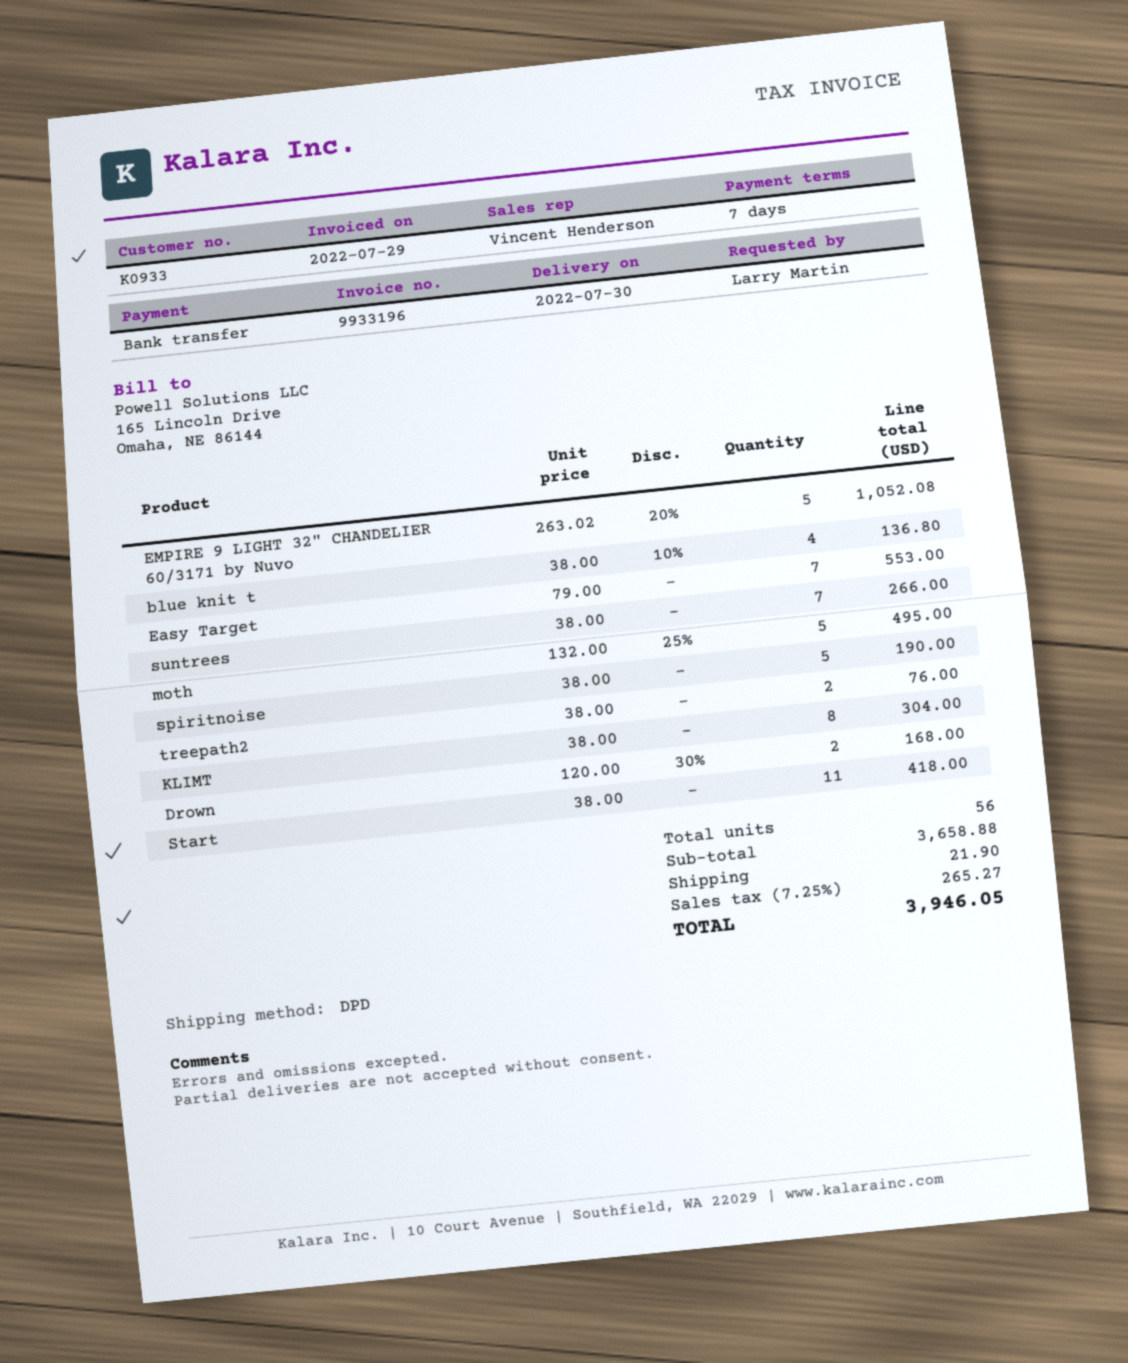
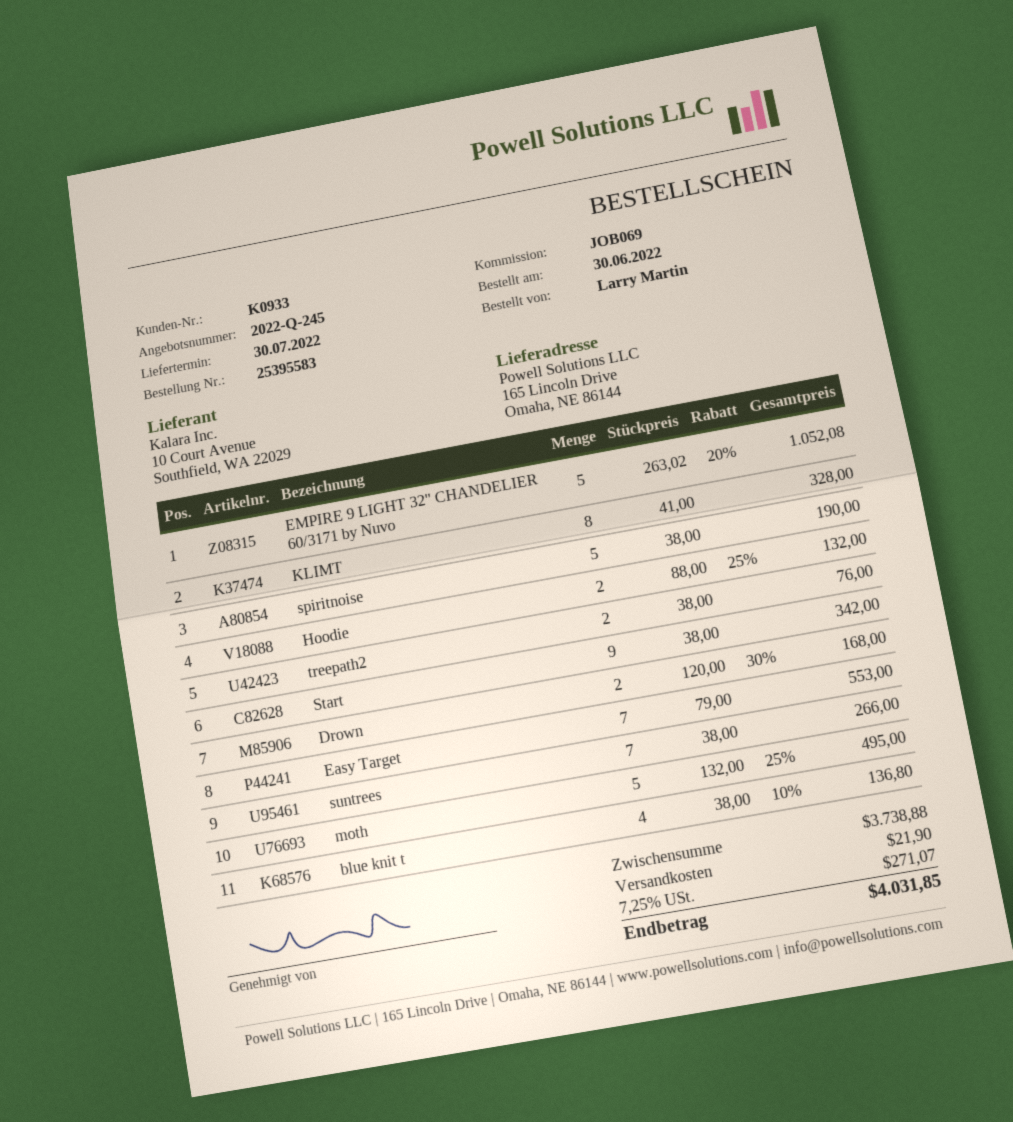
KLIMT: 8 x 38.00 = 304.00 -> 8 x 41.00 = 328.00
Start: 11 x 38.00 = 418.00 -> 9 x 38.00 = 342.00
Hoodie: none -> 2 x 88.00 - 25% = 132.00
subtotal: 3658.88 -> 3738.88
tax: 7.25% = 265.27 -> 7.25% = 271.07
total: 3946.05 -> 4031.85

